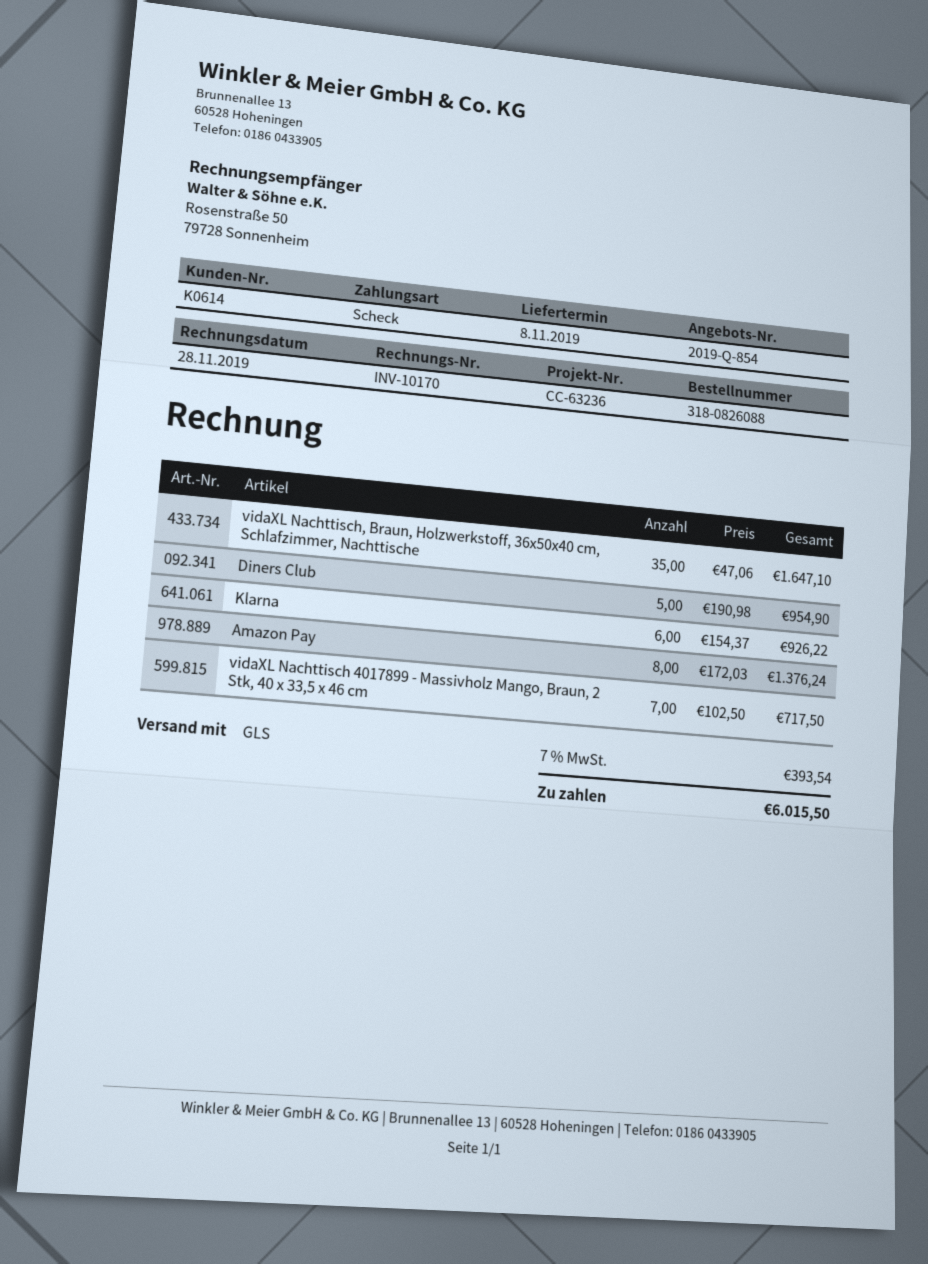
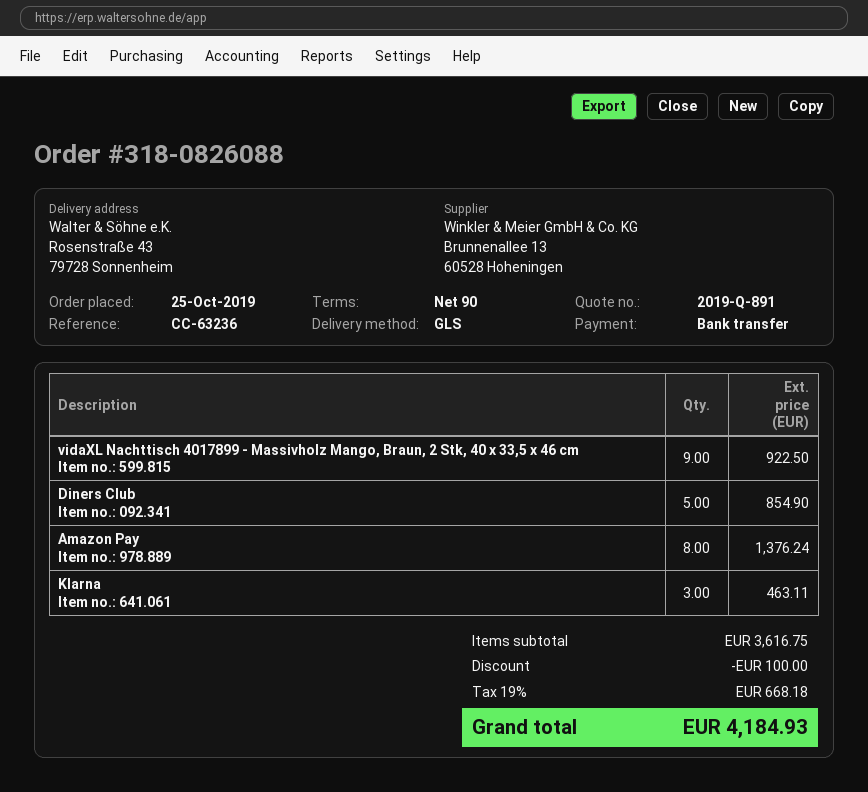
quote number: 2019-Q-854 -> 2019-Q-891
payment method: cheque -> bank transfer
vidaXL Nachttisch, Braun, Holzwerkstoff, 36x50x40 cm, Schlafzimmer, Nachttische: 35 for 1647.10 -> none
Diners Club: 5 for 954.90 -> 5 for 854.90
Klarna: 6 for 926.22 -> 3 for 463.11
vidaXL Nachttisch 4017899 - Massivholz Mango, Braun, 2 Stk, 40 x 33,5 x 46 cm: 7 for 717.50 -> 9 for 922.50
discount: none -> 100.00
tax: 7% = 393.54 -> 19% = 668.18
total: 6015.50 -> 4184.93

